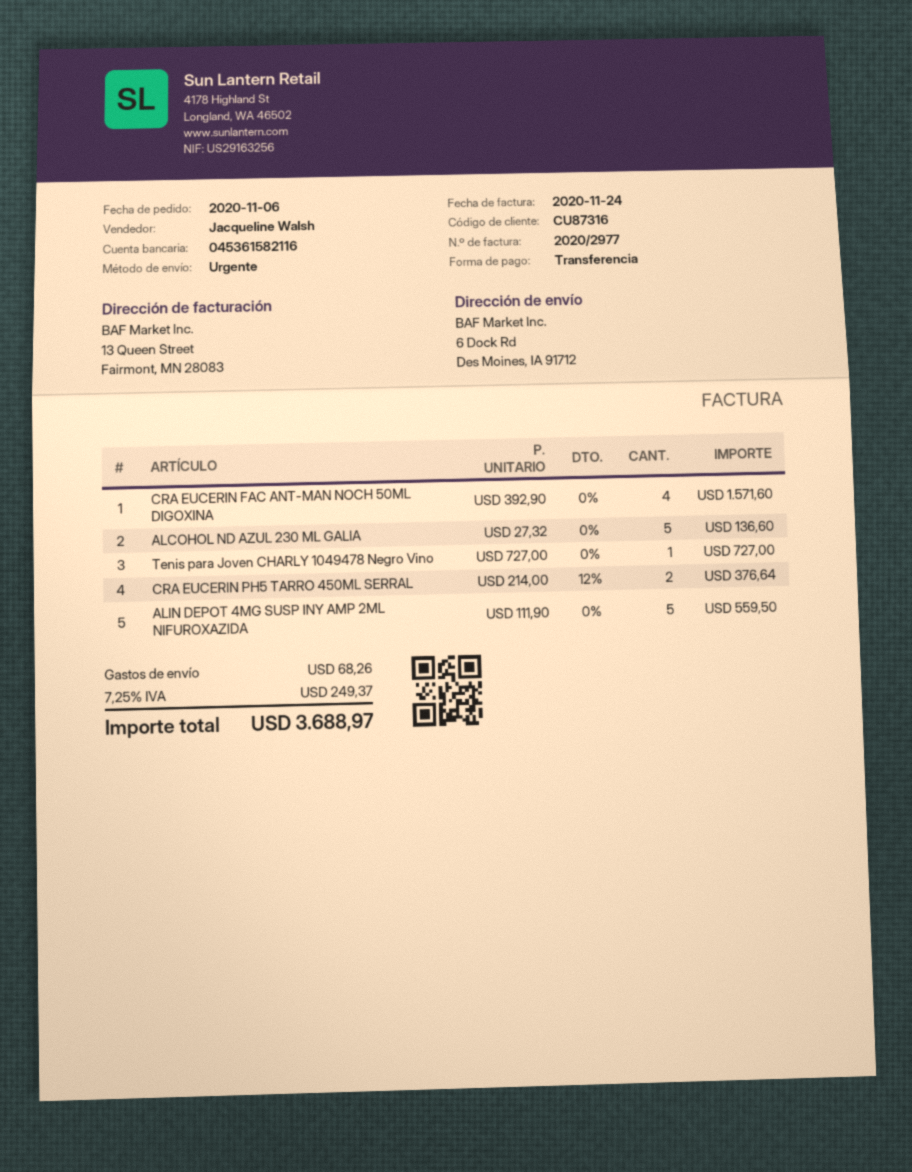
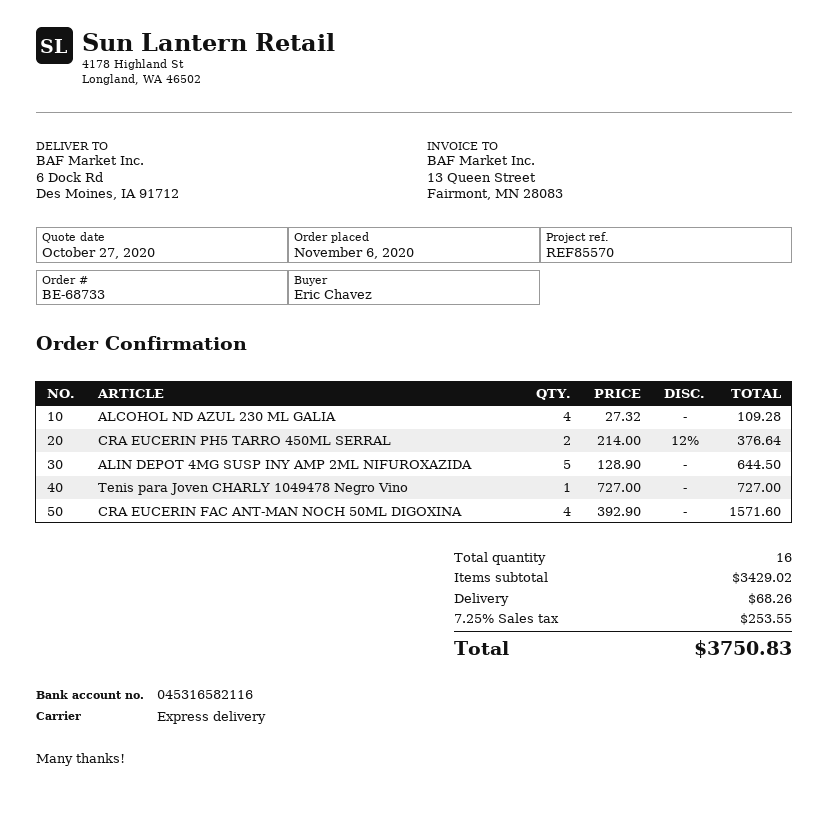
bank account: 045361582116 -> 045316582116
ALCOHOL ND AZUL 230 ML GALIA: 5 x 27.32 = 136.60 -> 4 x 27.32 = 109.28
ALIN DEPOT 4MG SUSP INY AMP 2ML NIFUROXAZIDA: 5 x 111.90 = 559.50 -> 5 x 128.90 = 644.50
tax: 7.25% = 249.37 -> 7.25% = 253.55
total: 3688.97 -> 3750.83

